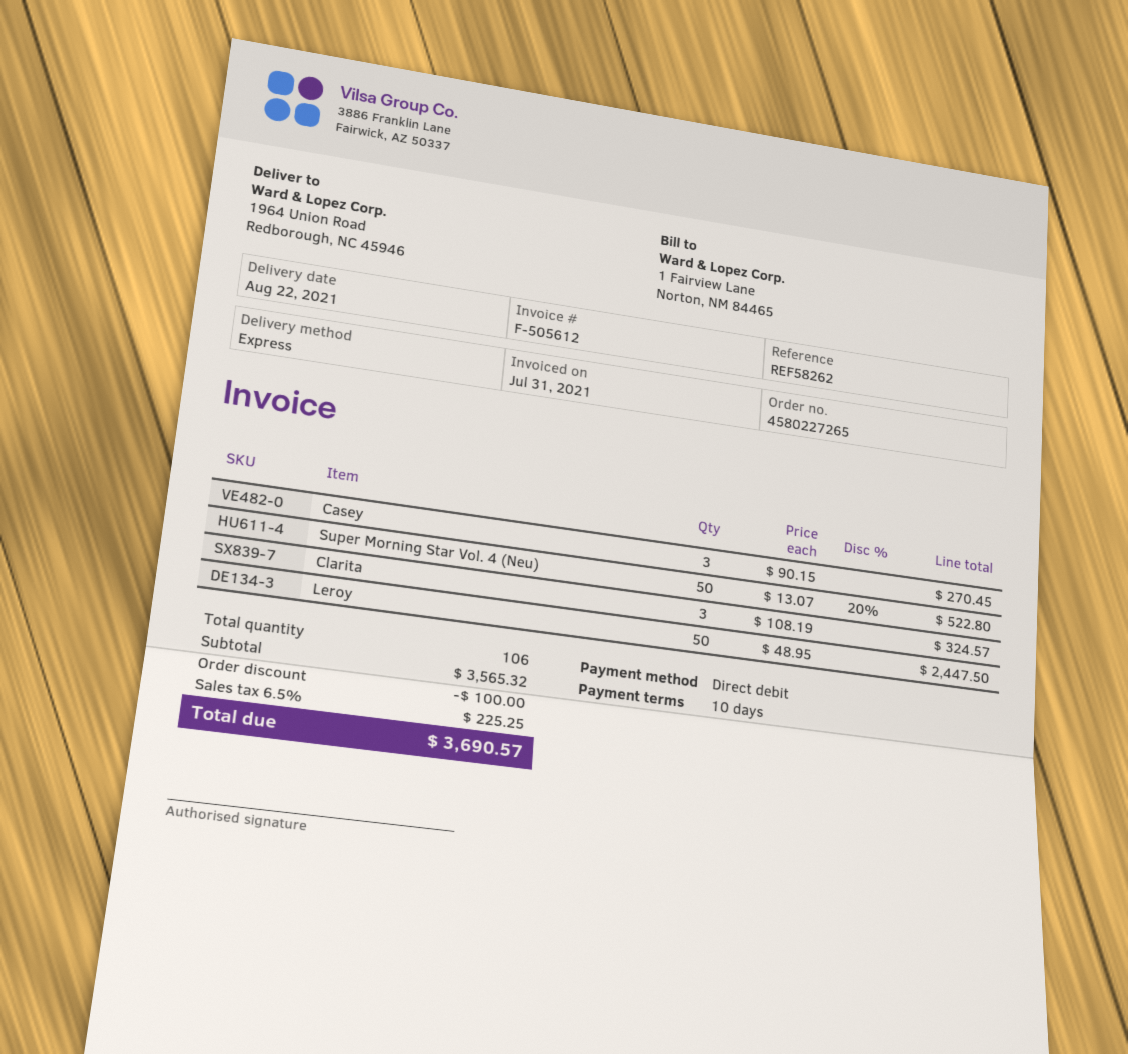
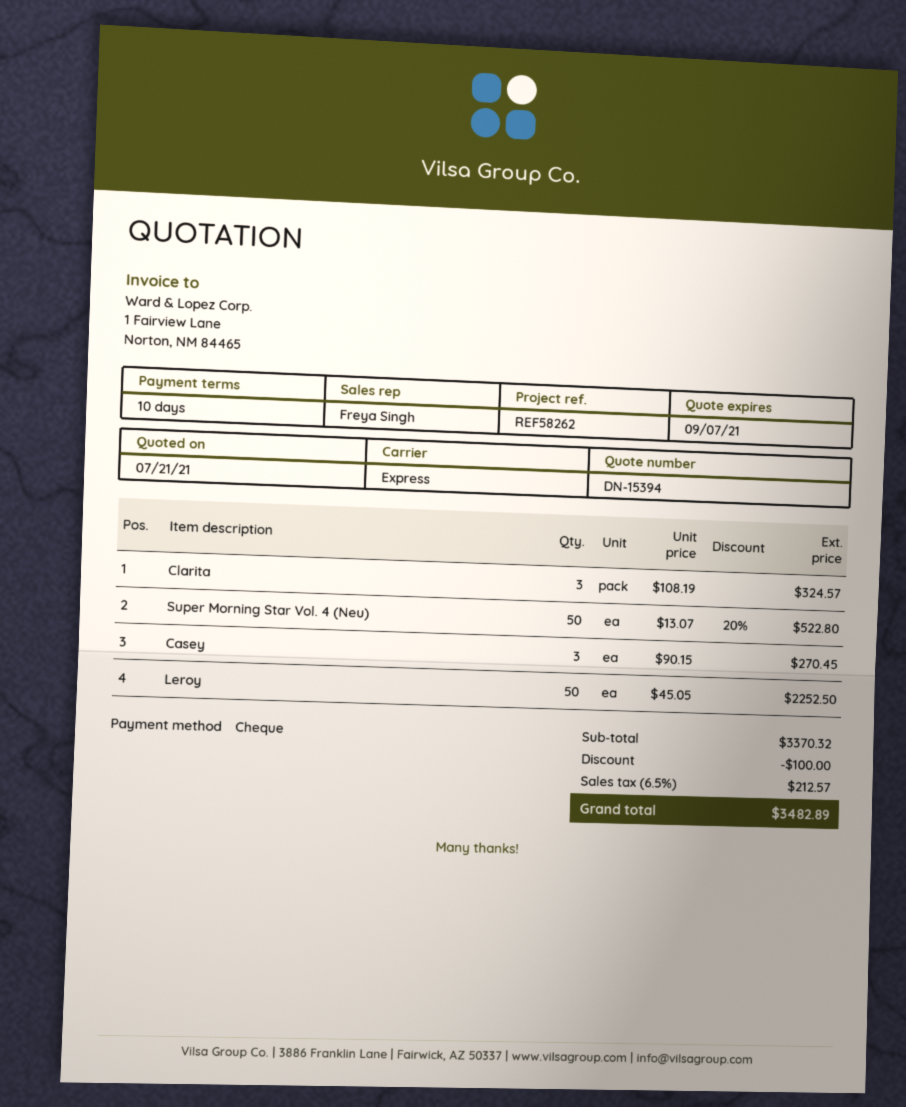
payment method: direct debit -> cheque
Leroy: 50 x 48.95 = 2447.50 -> 50 x 45.05 = 2252.50
subtotal: 3565.32 -> 3370.32
tax: 6.5% = 225.25 -> 6.5% = 212.57
total: 3690.57 -> 3482.89

